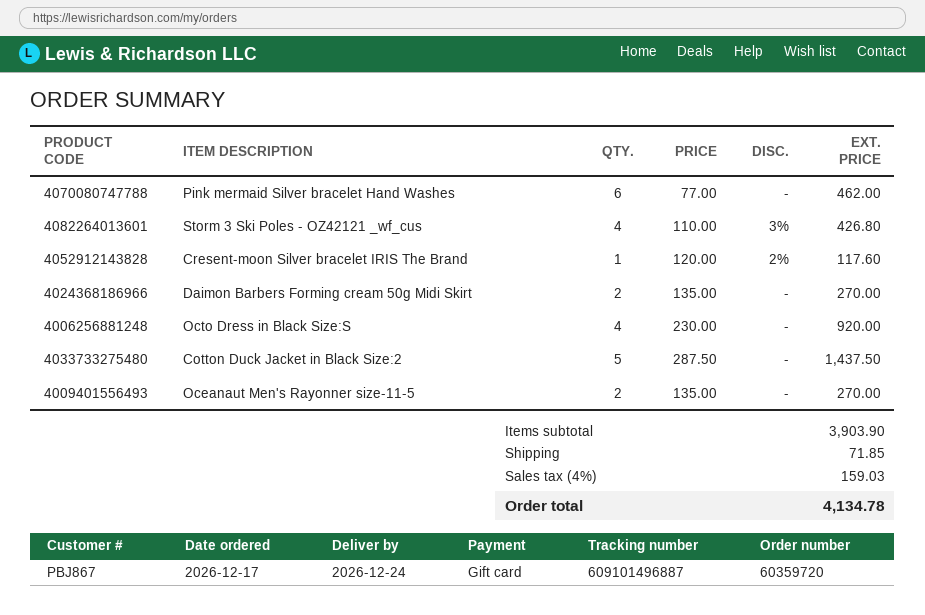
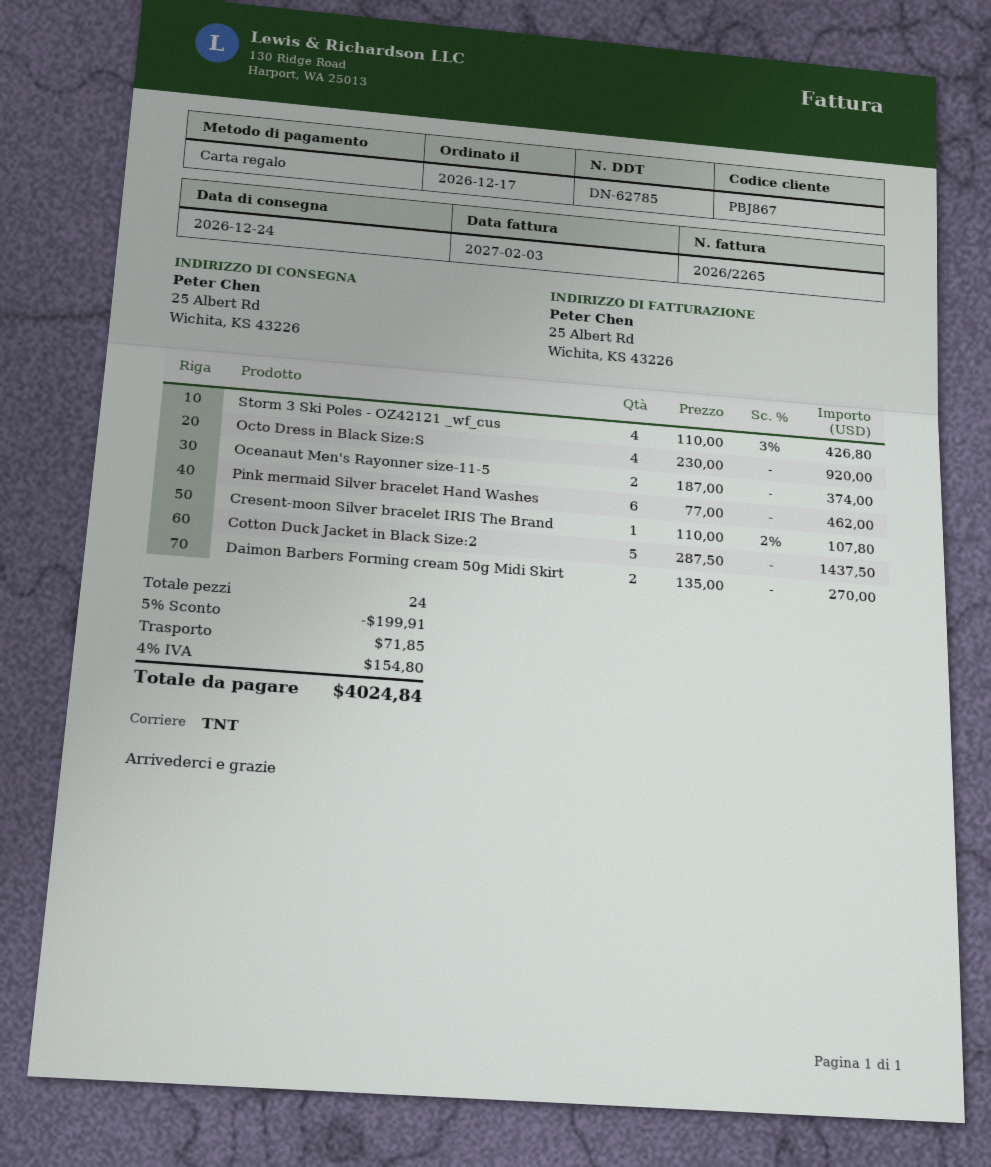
Cresent-moon Silver bracelet IRIS The Brand: 1 x 120.00 - 2% = 117.60 -> 1 x 110.00 - 2% = 107.80
Oceanaut Men's Rayonner size-11-5: 2 x 135.00 = 270.00 -> 2 x 187.00 = 374.00
discount: none -> 5% = 199.91
tax: 4% = 159.03 -> 4% = 154.80
total: 4134.78 -> 4024.84

